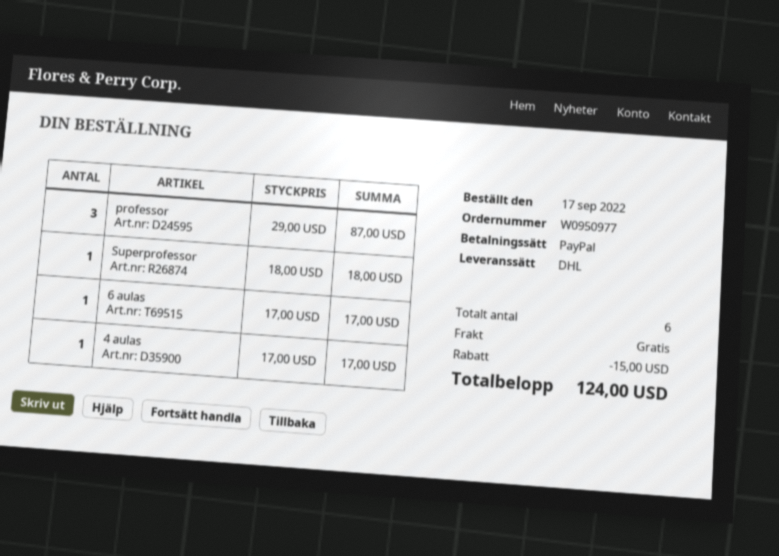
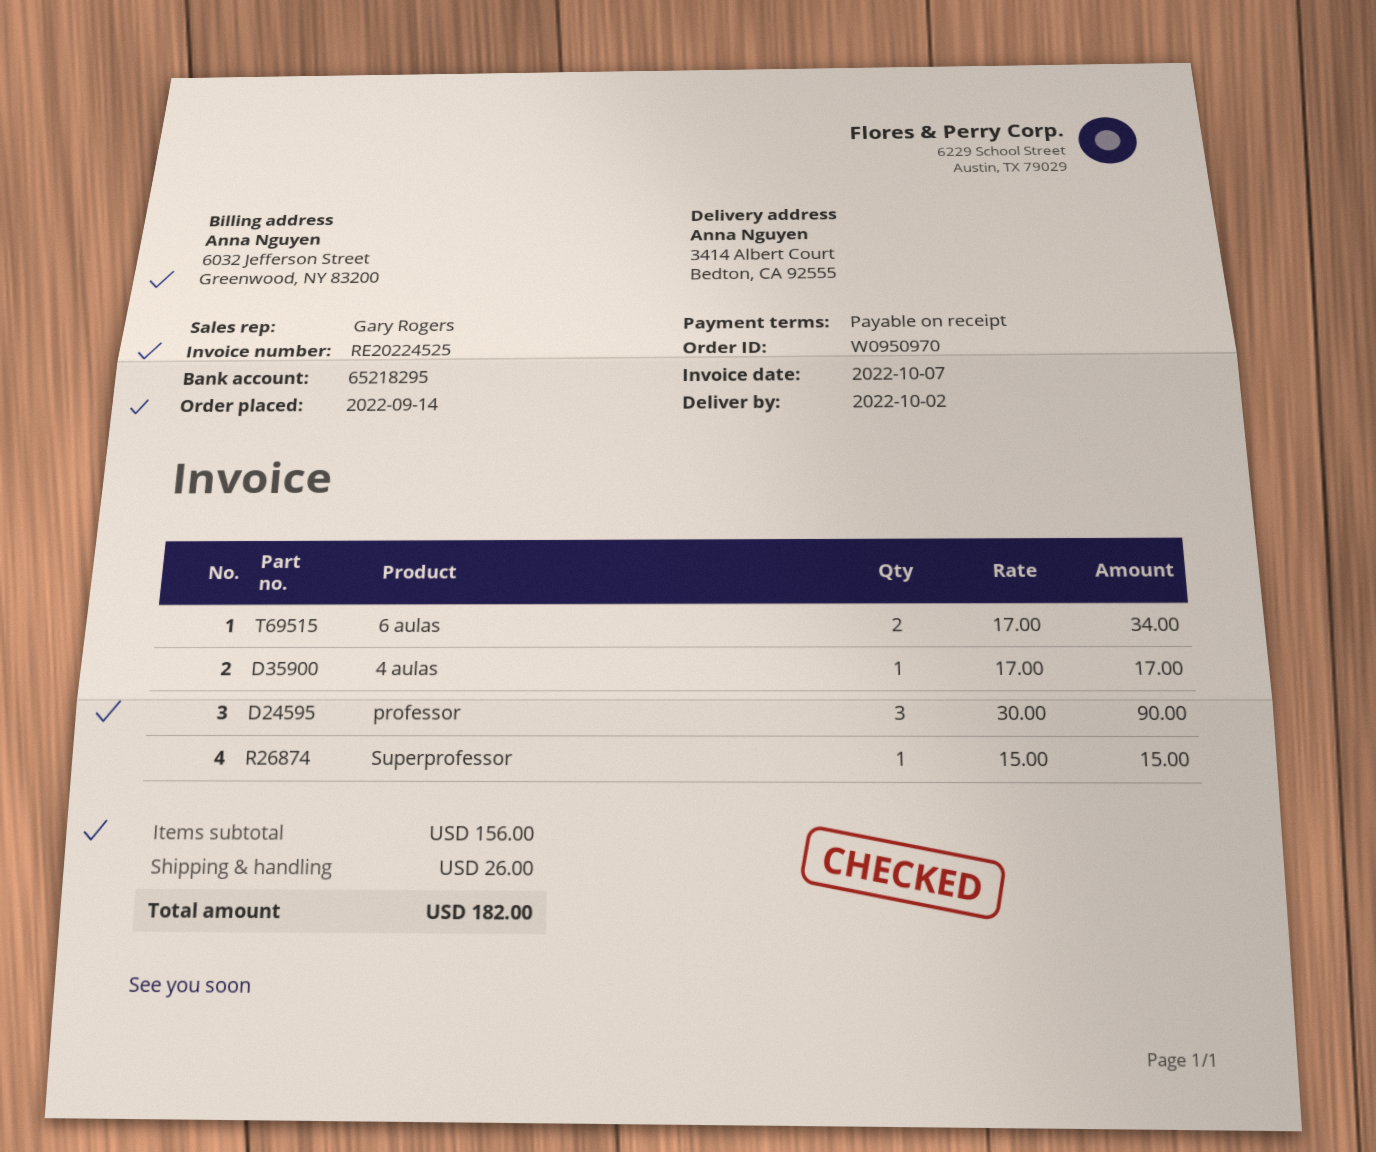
order number: W0950977 -> W0950970
order date: 2022-09-17 -> 2022-09-14
professor: 3 x 29.00 = 87.00 -> 3 x 30.00 = 90.00
Superprofessor: 1 x 18.00 = 18.00 -> 1 x 15.00 = 15.00
6 aulas: 1 x 17.00 = 17.00 -> 2 x 17.00 = 34.00
discount: 15.00 -> none
shipping: 0.00 -> 26.00
total: 124.00 -> 182.00

